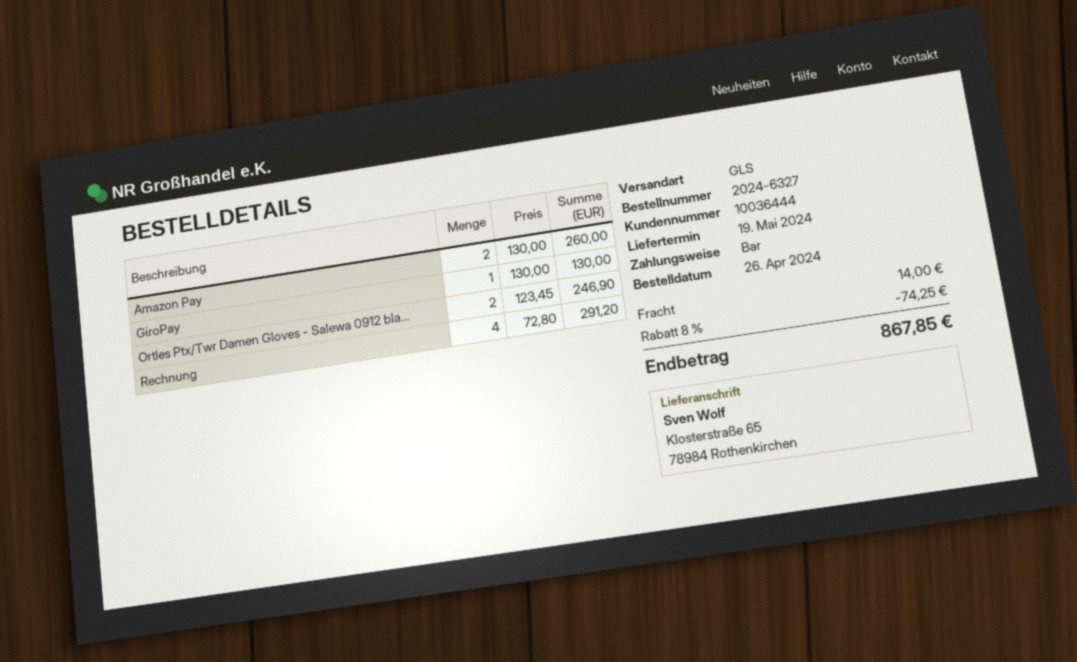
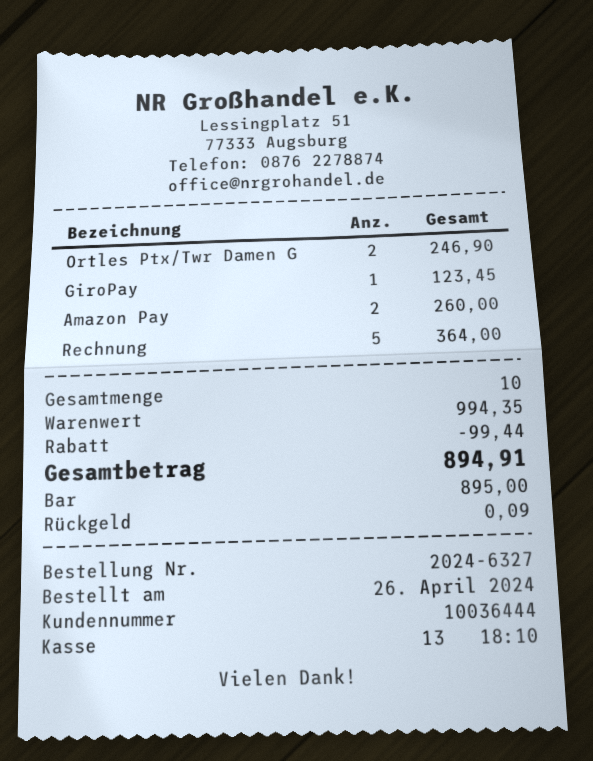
GiroPay: 1 for 130.00 -> 1 for 123.45
Rechnung: 4 for 291.20 -> 5 for 364.00
discount: 74.25 -> 99.44
shipping: 14.00 -> none
total: 867.85 -> 894.91

